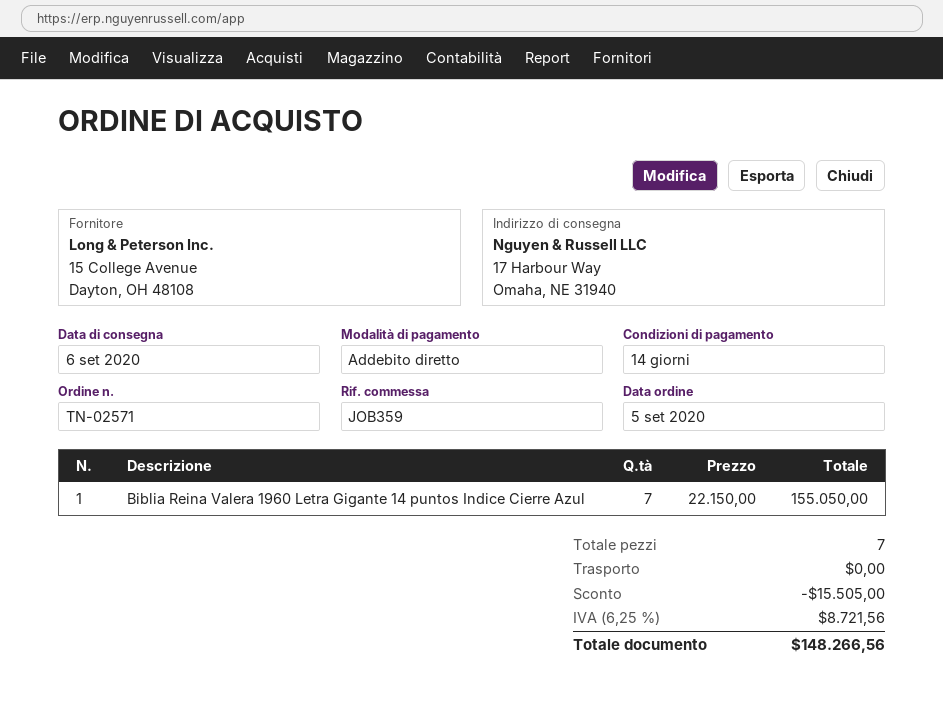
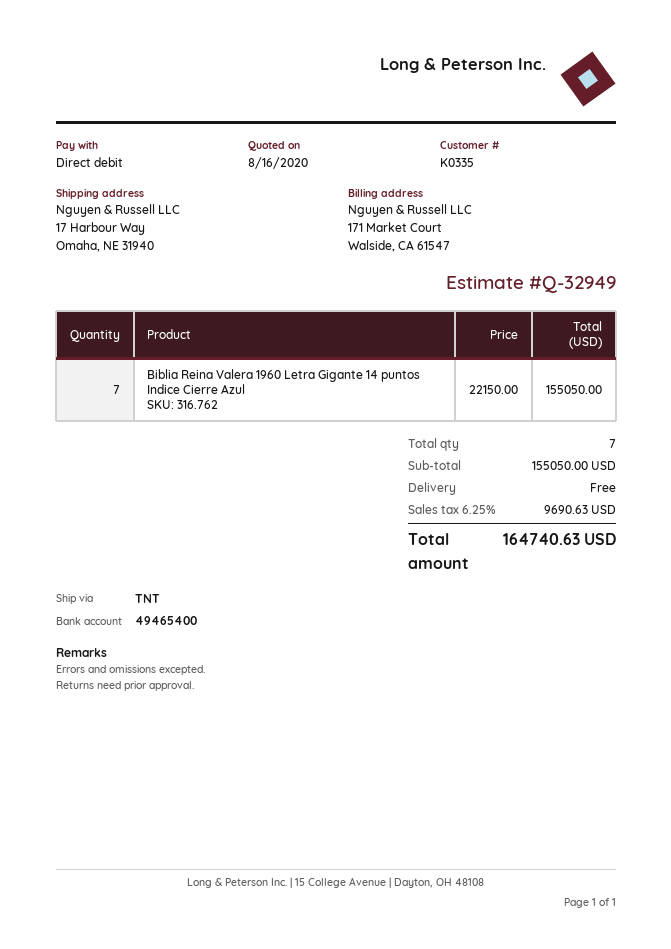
discount: 15505.00 -> none
tax: 6.25% = 8721.56 -> 6.25% = 9690.63
total: 148266.56 -> 164740.63

